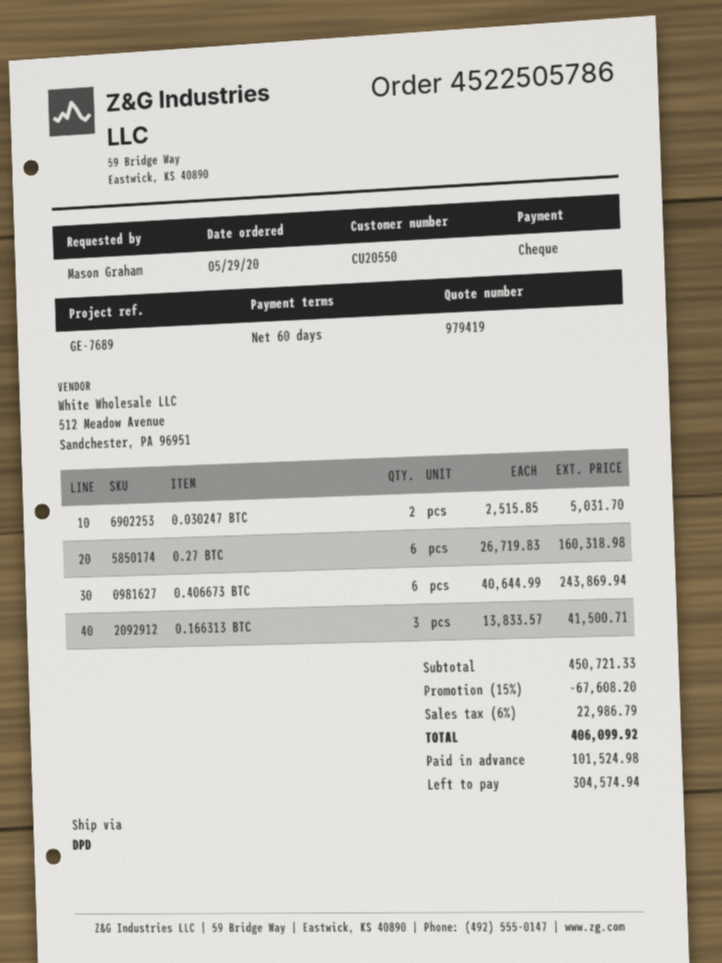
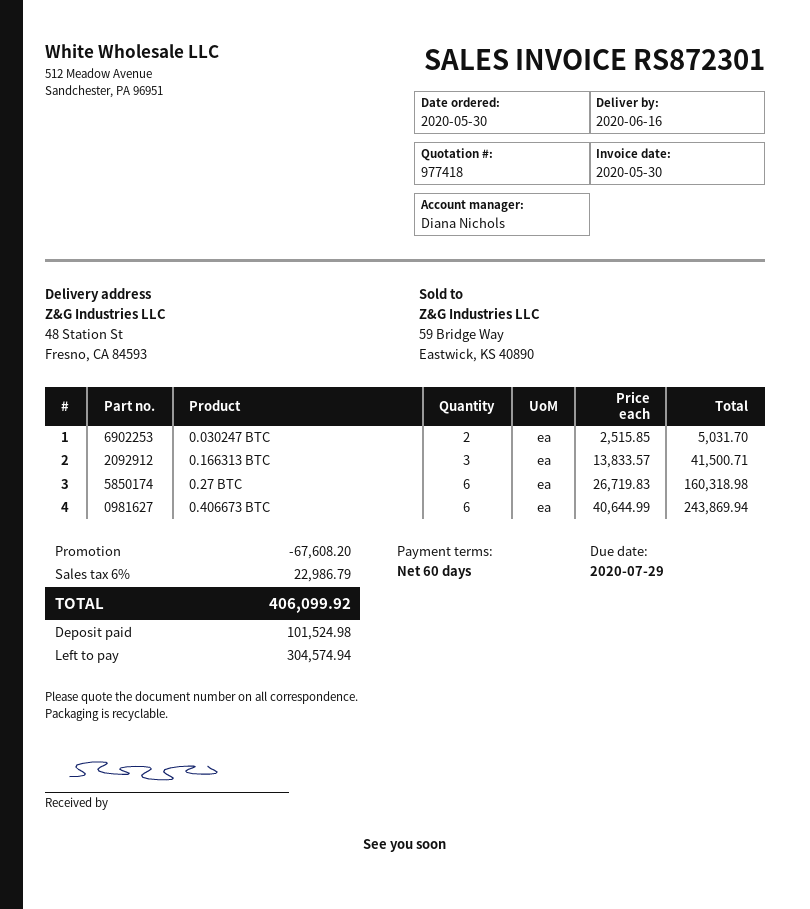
quote number: 979419 -> 977418
order date: 2020-05-29 -> 2020-05-30

